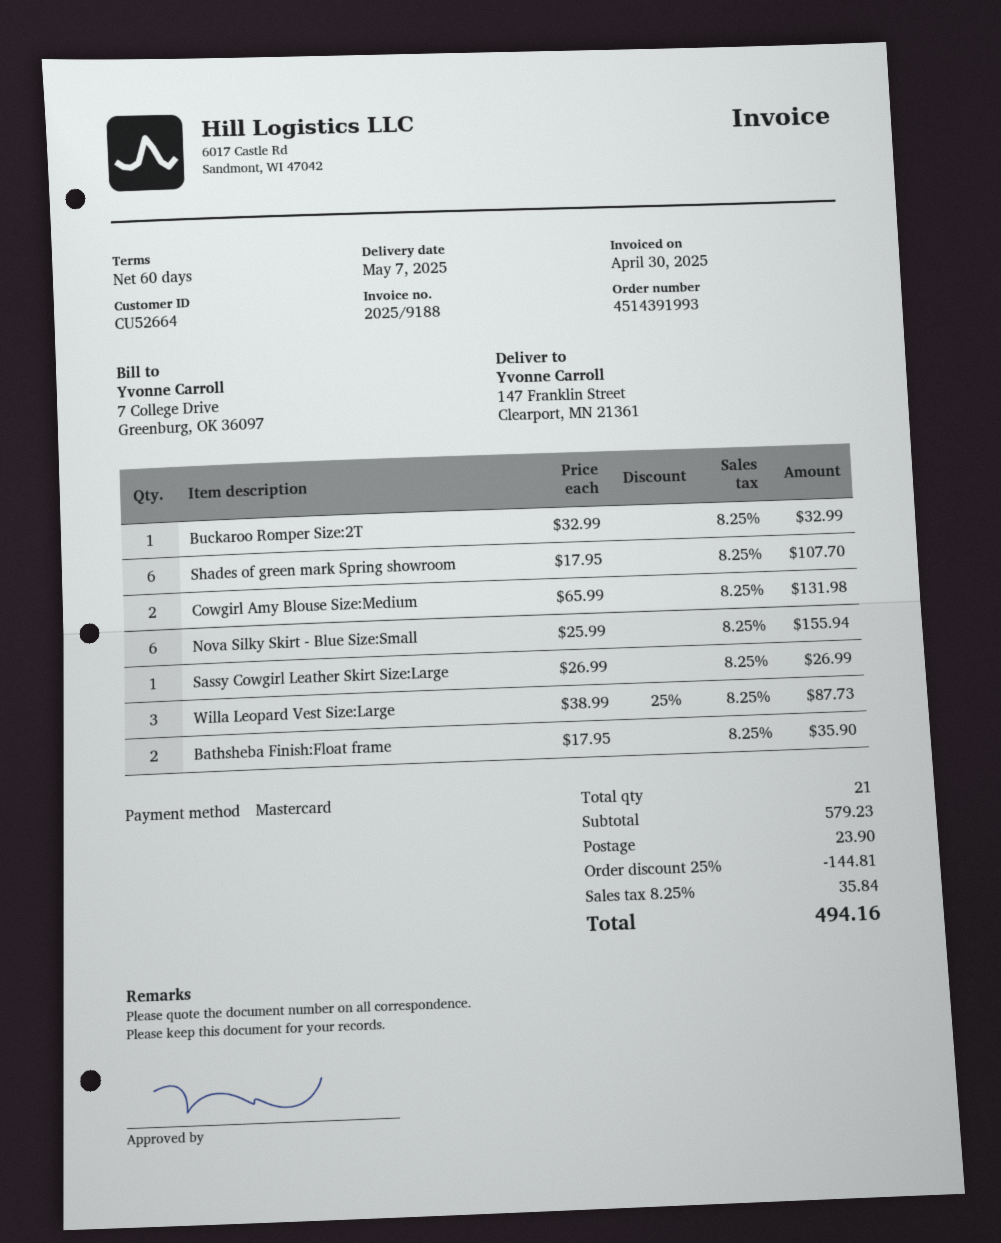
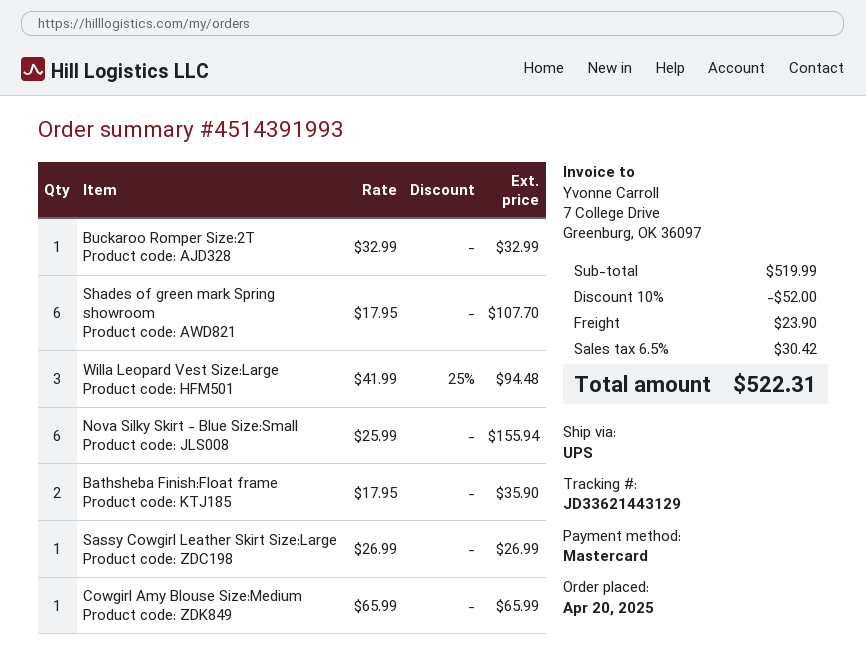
Cowgirl Amy Blouse Size:Medium: 2 x 65.99 = 131.98 -> 1 x 65.99 = 65.99
Willa Leopard Vest Size:Large: 3 x 38.99 - 25% = 87.73 -> 3 x 41.99 - 25% = 94.48
subtotal: 579.23 -> 519.99
discount: 25% = 144.81 -> 10% = 52.00
tax: 8.25% = 35.84 -> 6.5% = 30.42
total: 494.16 -> 522.31

